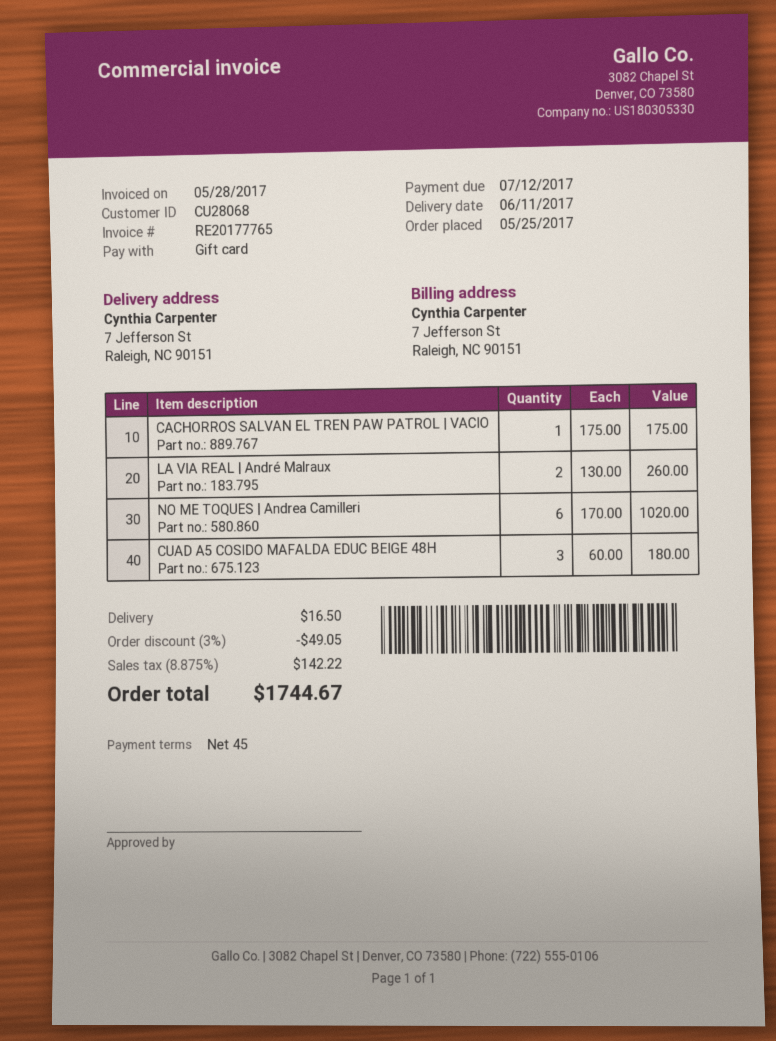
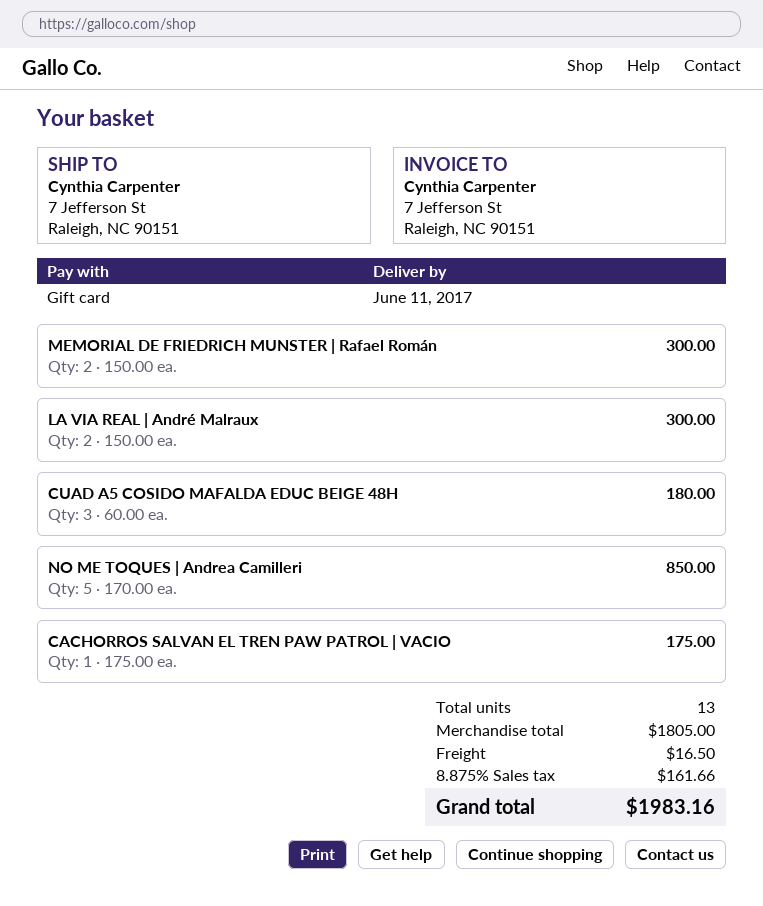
LA VIA REAL | André Malraux: 2 x 130.00 = 260.00 -> 2 x 150.00 = 300.00
NO ME TOQUES | Andrea Camilleri: 6 x 170.00 = 1020.00 -> 5 x 170.00 = 850.00
MEMORIAL DE FRIEDRICH MUNSTER | Rafael Román: none -> 2 x 150.00 = 300.00
discount: 3% = 49.05 -> none
tax: 8.875% = 142.22 -> 8.875% = 161.66
total: 1744.67 -> 1983.16

